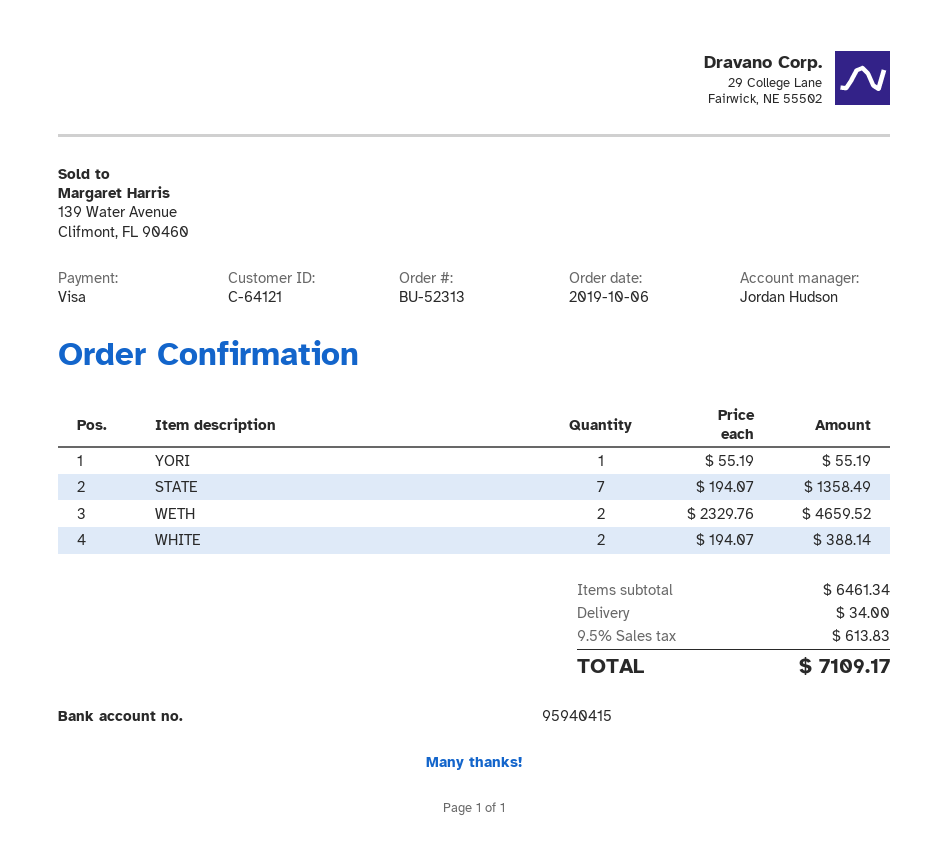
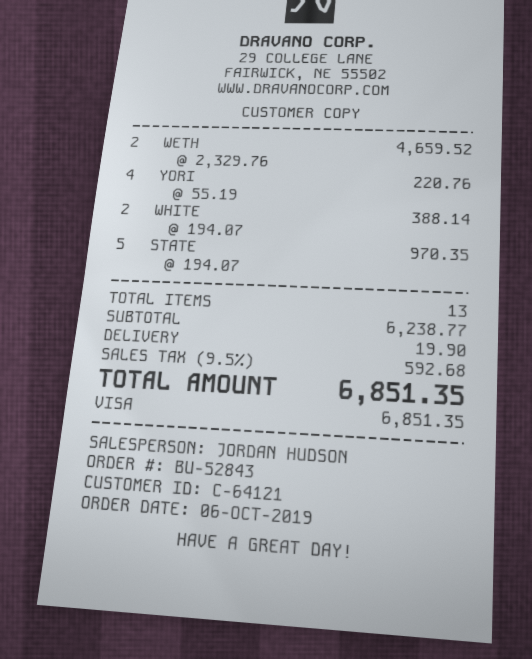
order number: BU-52313 -> BU-52843
YORI: 1 x 55.19 = 55.19 -> 4 x 55.19 = 220.76
STATE: 7 x 194.07 = 1358.49 -> 5 x 194.07 = 970.35
subtotal: 6461.34 -> 6238.77
shipping: 34.00 -> 19.90
tax: 9.5% = 613.83 -> 9.5% = 592.68
total: 7109.17 -> 6851.35

